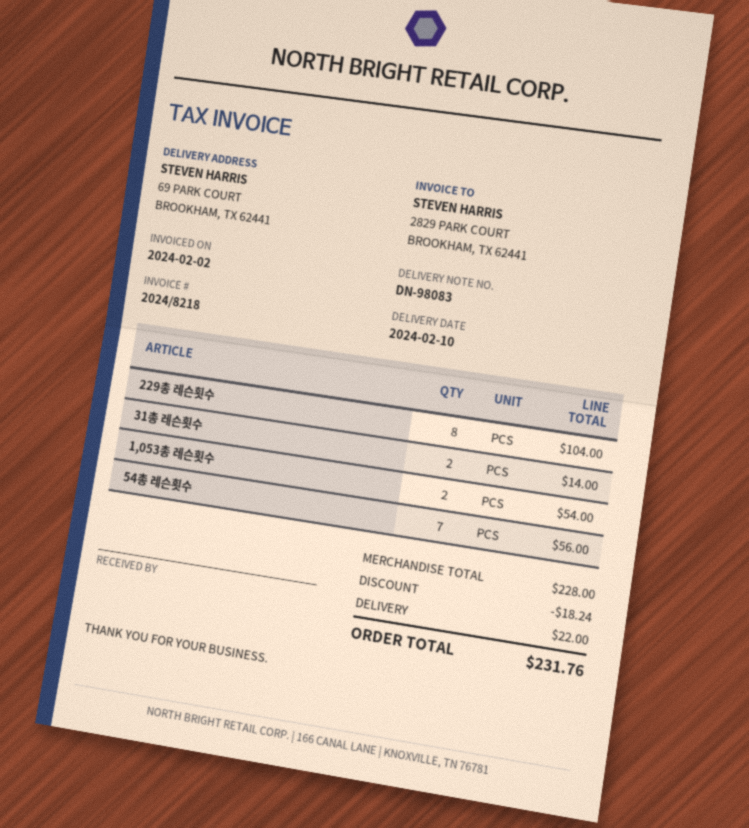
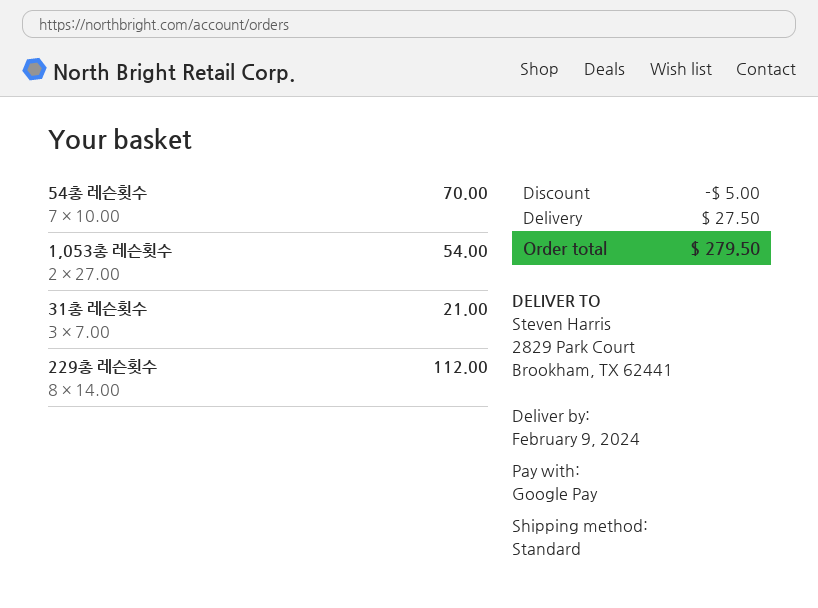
delivery date: 2024-02-10 -> 2024-02-09
ship to: 69 PARK COURT, BROOKHAM, TX 62441 -> 2829 Park Court, Brookham, TX 62441
229총 레슨횟수: 8 for 104.00 -> 8 for 112.00
31총 레슨횟수: 2 for 14.00 -> 3 for 21.00
54총 레슨횟수: 7 for 56.00 -> 7 for 70.00
discount: 18.24 -> 5.00
shipping: 22.00 -> 27.50
total: 231.76 -> 279.50

